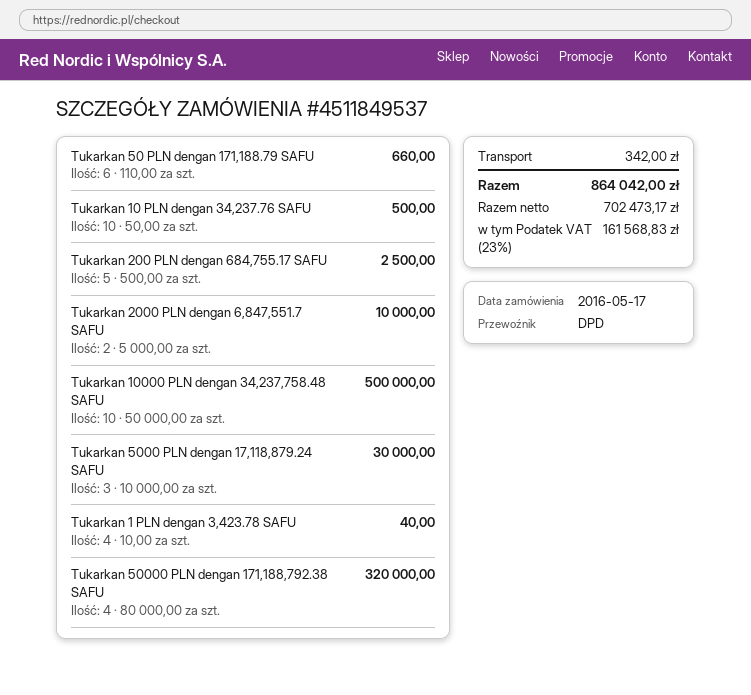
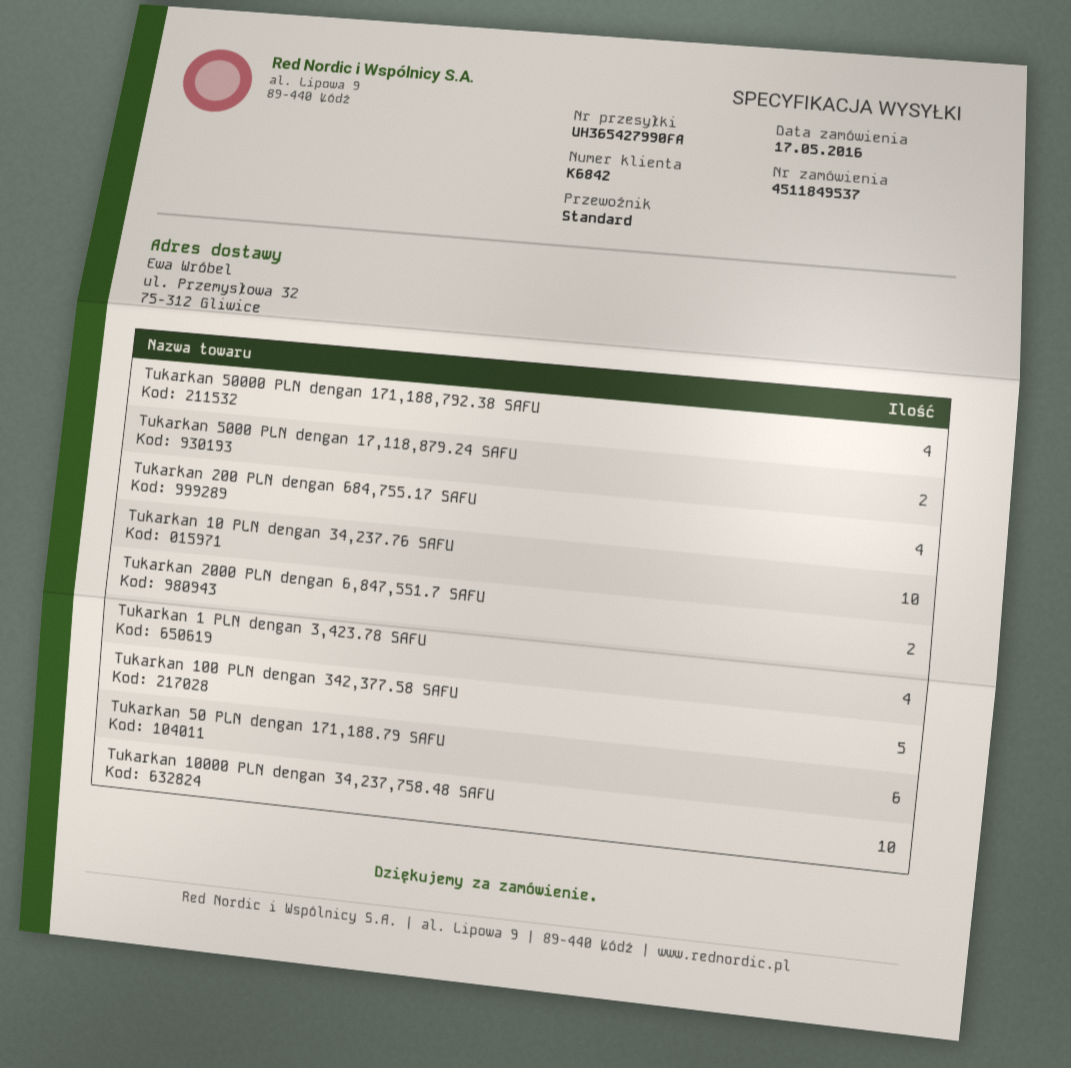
shipping method: DPD -> standard
Tukarkan 200 PLN dengan 684,755.17 SAFU: 5 -> 4
Tukarkan 5000 PLN dengan 17,118,879.24 SAFU: 3 -> 2
Tukarkan 100 PLN dengan 342,377.58 SAFU: none -> 5

